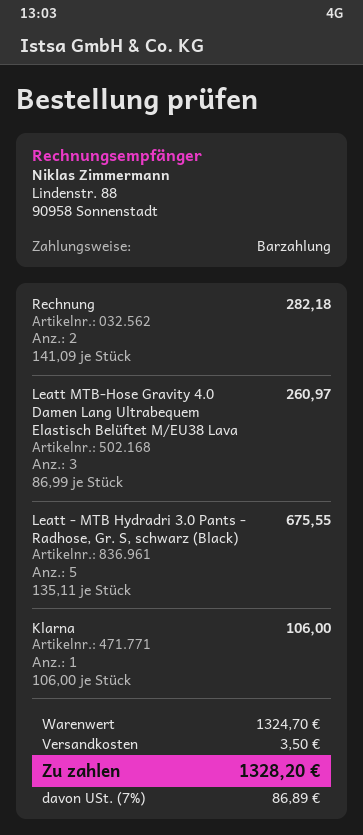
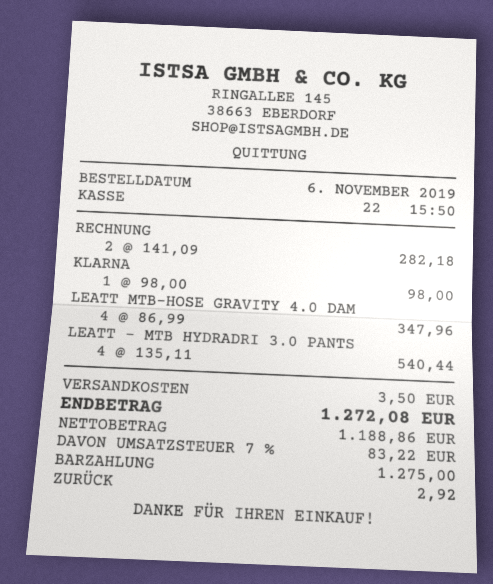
Leatt MTB-Hose Gravity 4.0 Damen Lang Ultrabequem Elastisch Belüftet M/EU38 Lava: 3 x 86.99 = 260.97 -> 4 x 86.99 = 347.96
Leatt - MTB Hydradri 3.0 Pants - Radhose, Gr. S, schwarz (Black): 5 x 135.11 = 675.55 -> 4 x 135.11 = 540.44
Klarna: 1 x 106.00 = 106.00 -> 1 x 98.00 = 98.00
tax: 7% = 86.89 -> 7% = 83.22
total: 1328.20 -> 1272.08

